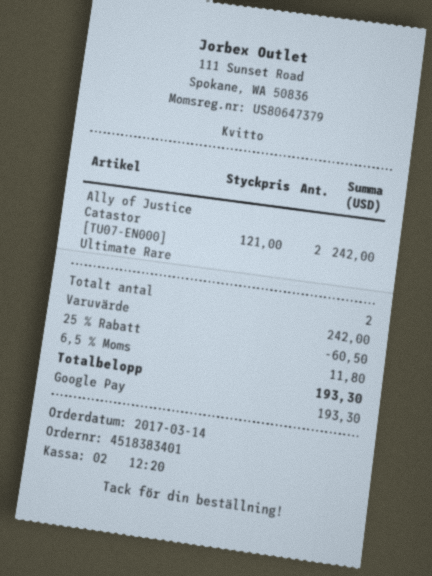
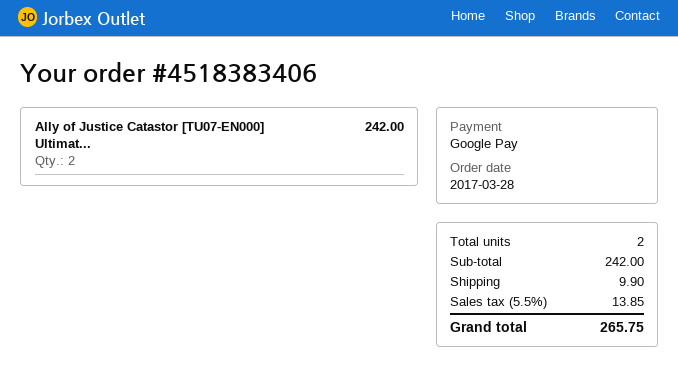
order number: 4518383401 -> 4518383406
order date: 2017-03-14 -> 2017-03-28
discount: 25% = 60.50 -> none
shipping: none -> 9.90
tax: 6.5% = 11.80 -> 5.5% = 13.85
total: 193.30 -> 265.75

